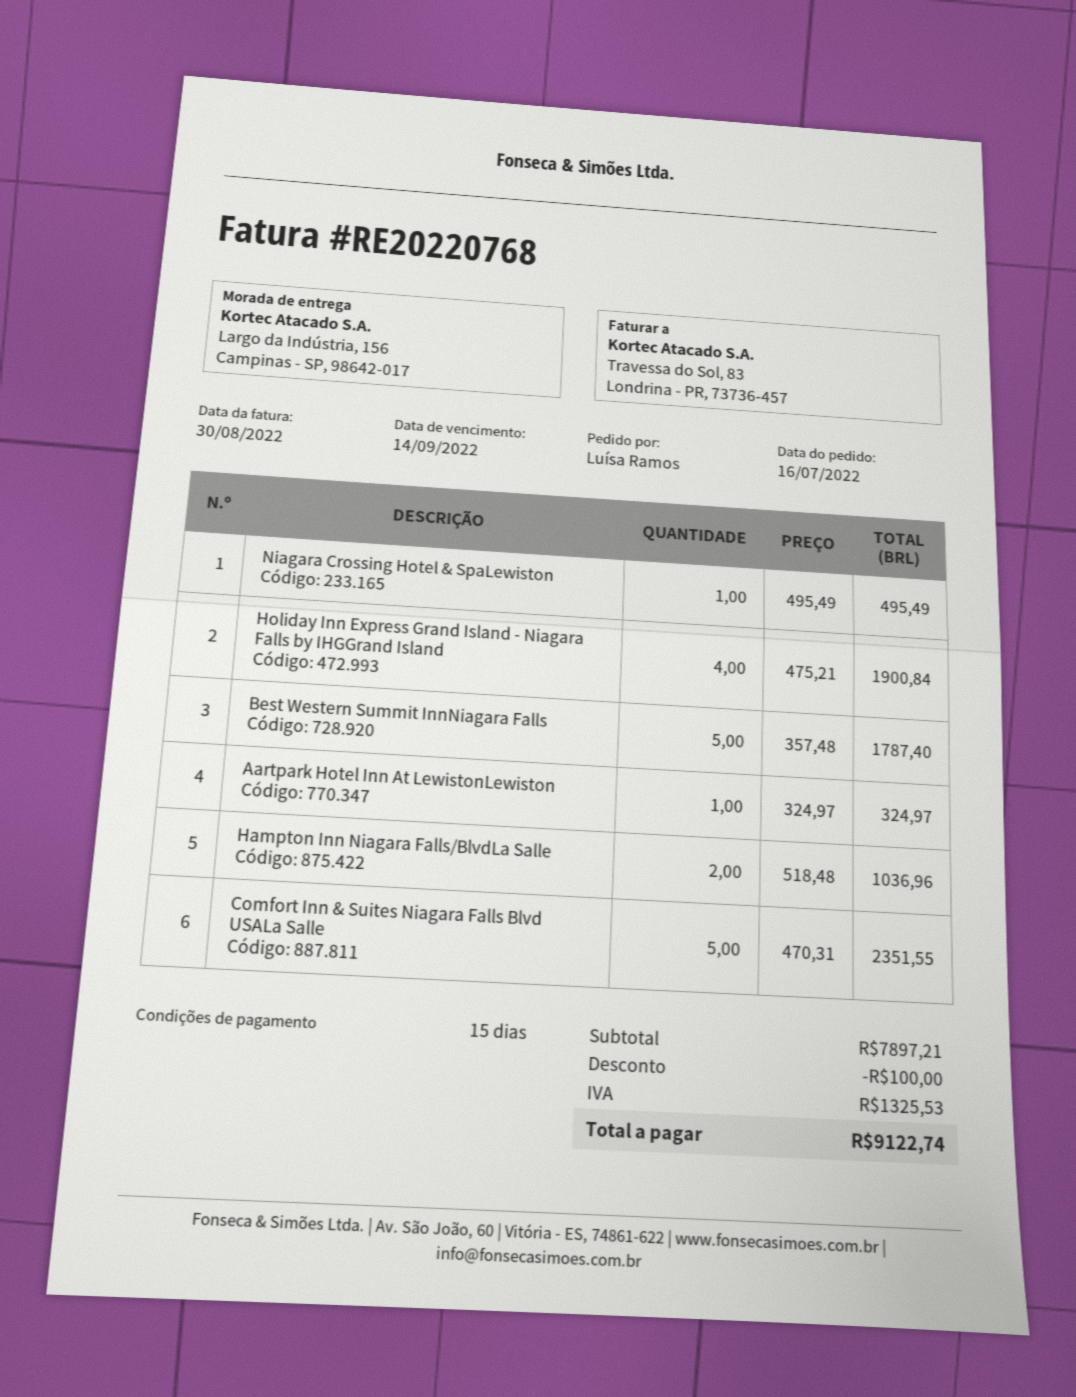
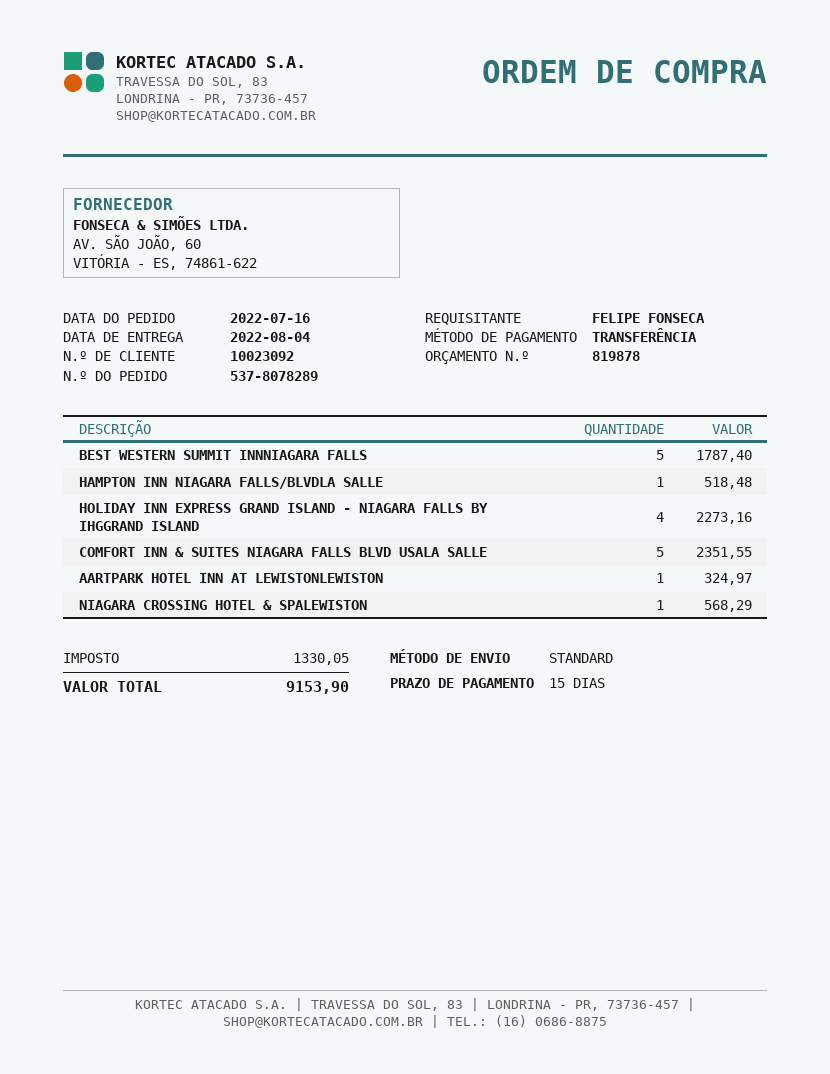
ordered by: Luísa Ramos -> FELIPE FONSECA
Niagara Crossing Hotel & SpaLewiston: 1 for 495.49 -> 1 for 568.29
Holiday Inn Express Grand Island - Niagara Falls by IHGGrand Island: 4 for 1900.84 -> 4 for 2273.16
Hampton Inn Niagara Falls/BlvdLa Salle: 2 for 1036.96 -> 1 for 518.48
discount: 100.00 -> none
tax: 1325.53 -> 1330.05
total: 9122.74 -> 9153.90

